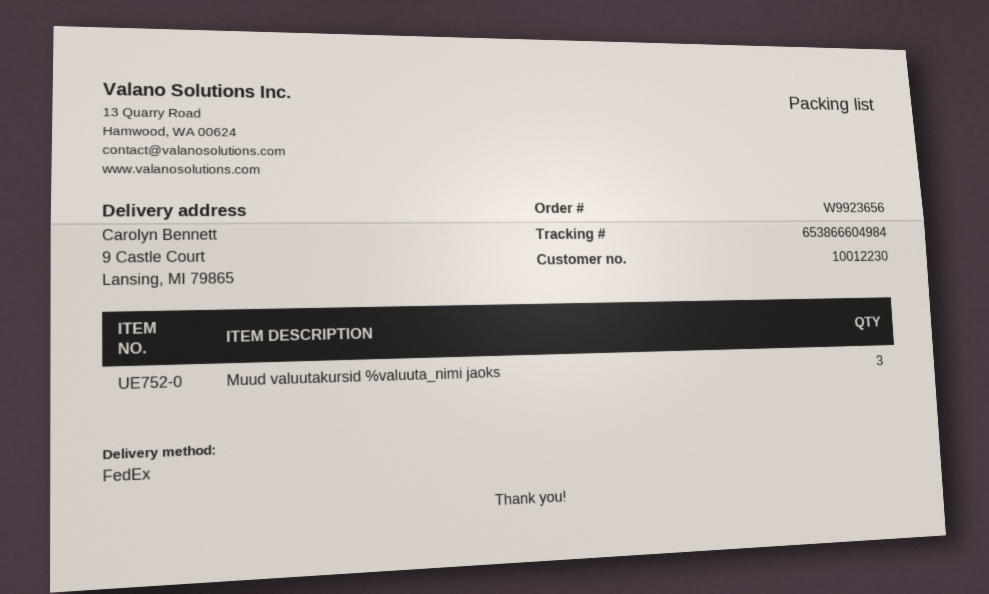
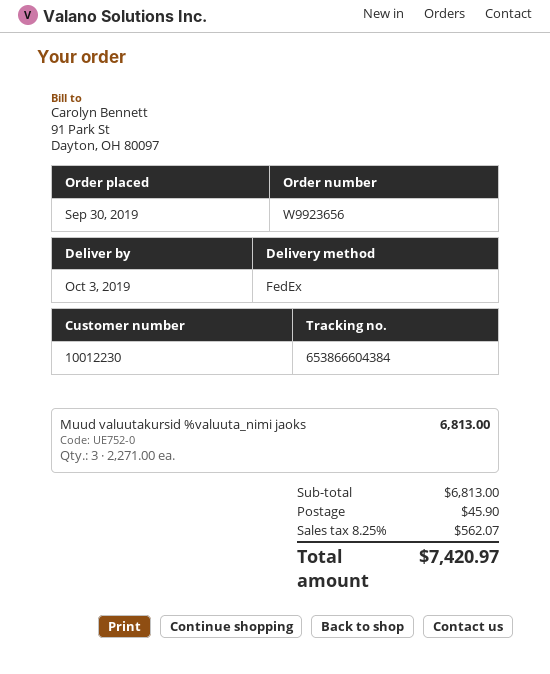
tracking number: 653866604984 -> 653866604384

